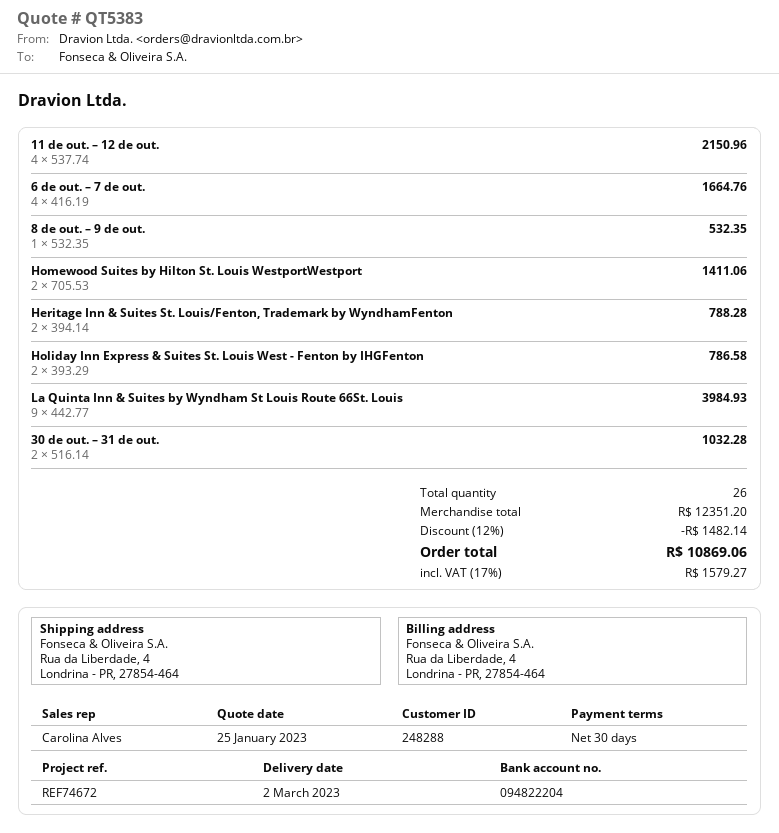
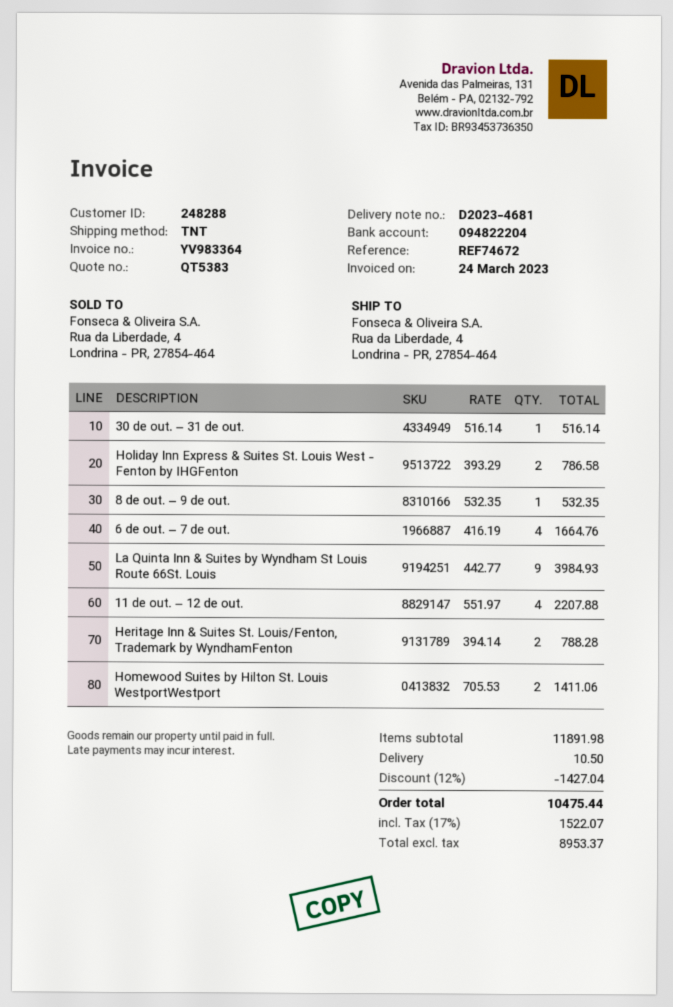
11 de out. – 12 de out.: 4 x 537.74 = 2150.96 -> 4 x 551.97 = 2207.88
30 de out. – 31 de out.: 2 x 516.14 = 1032.28 -> 1 x 516.14 = 516.14
subtotal: 12351.20 -> 11891.98
discount: 12% = 1482.14 -> 12% = 1427.04
shipping: none -> 10.50
tax: 17% = 1579.27 -> 17% = 1522.07
total: 10869.06 -> 10475.44

